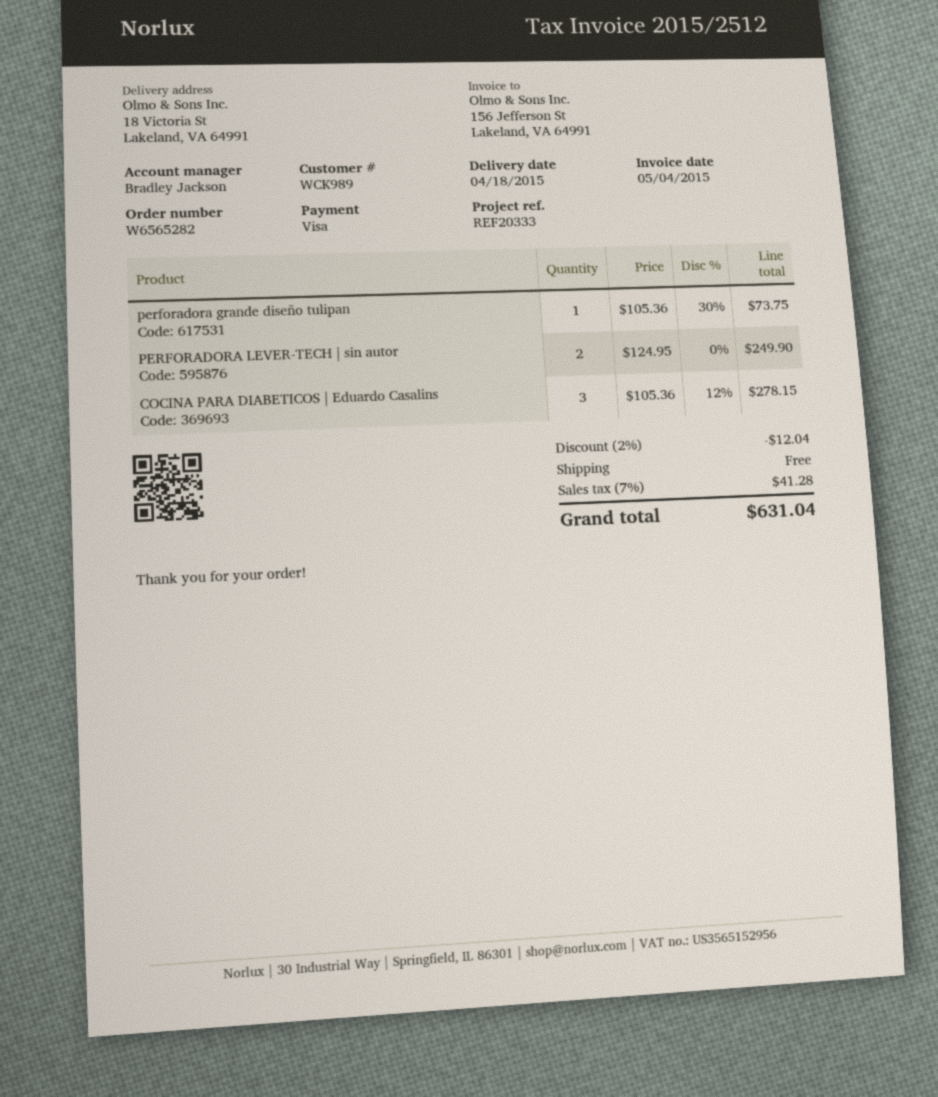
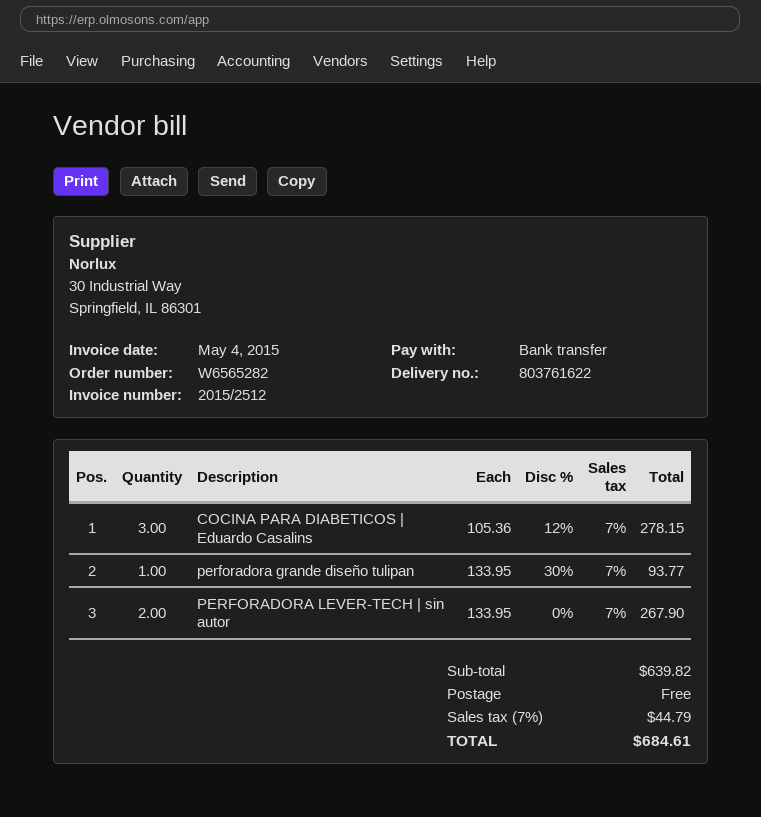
payment method: Visa -> bank transfer
perforadora grande diseño tulipan: 1 x 105.36 - 30% = 73.75 -> 1 x 133.95 - 30% = 93.77
PERFORADORA LEVER-TECH | sin autor: 2 x 124.95 = 249.90 -> 2 x 133.95 = 267.90
discount: 2% = 12.04 -> none
tax: 7% = 41.28 -> 7% = 44.79
total: 631.04 -> 684.61

